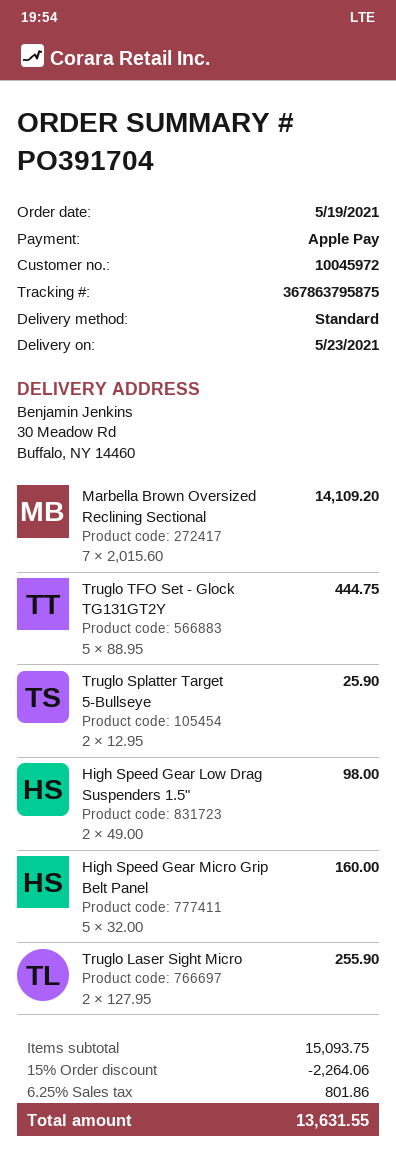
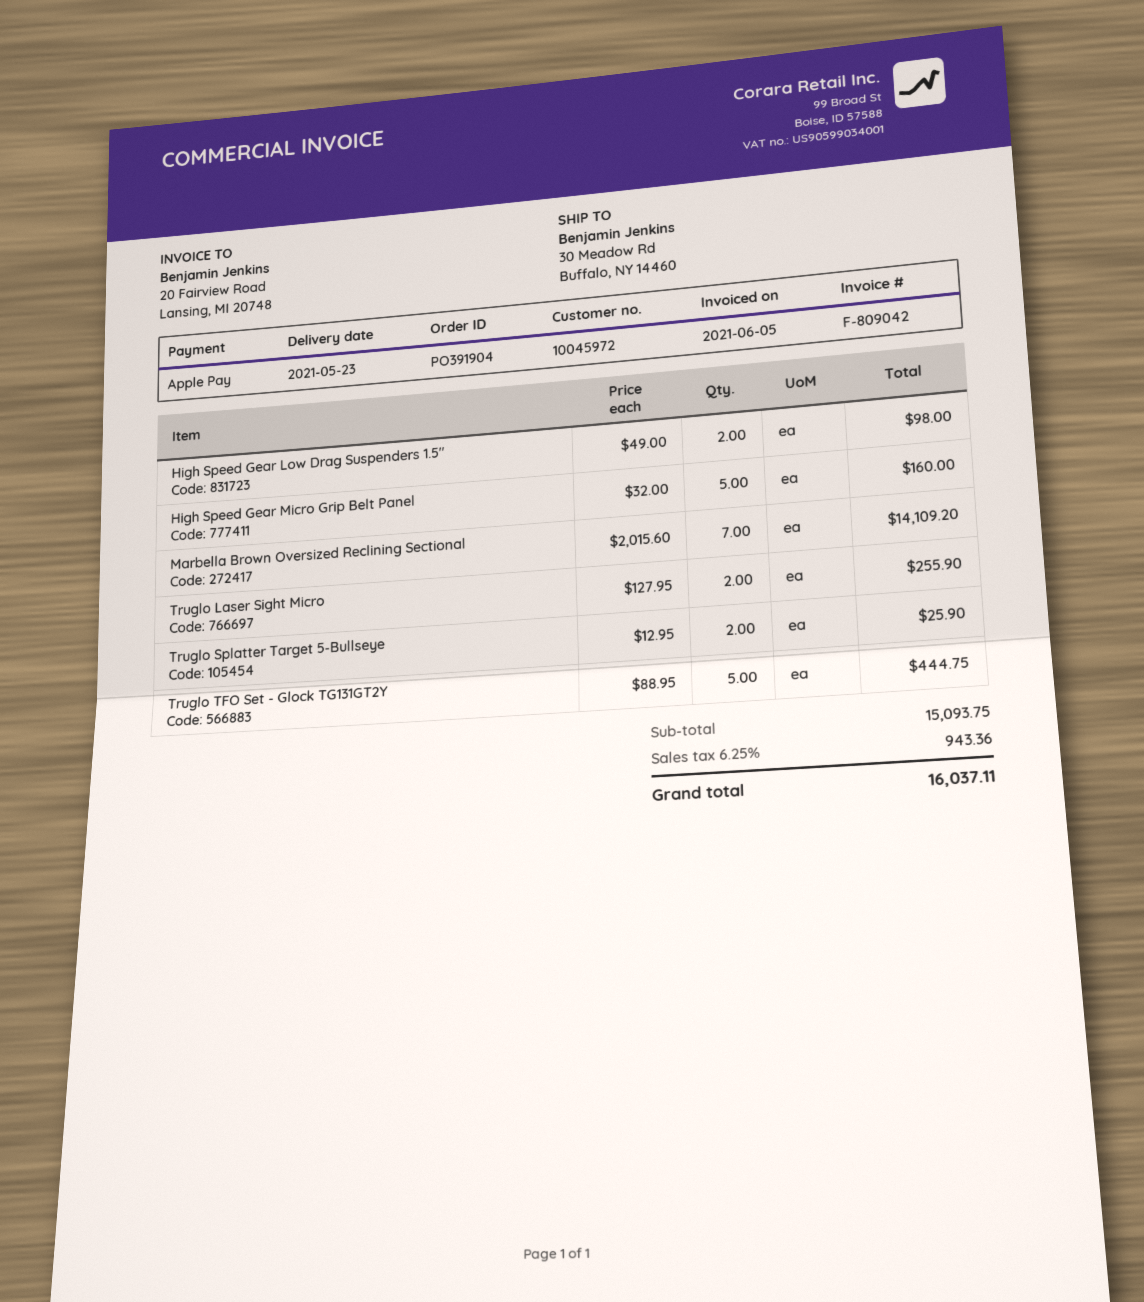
order number: PO391704 -> PO391904
discount: 15% = 2264.06 -> none
tax: 6.25% = 801.86 -> 6.25% = 943.36
total: 13631.55 -> 16037.11

